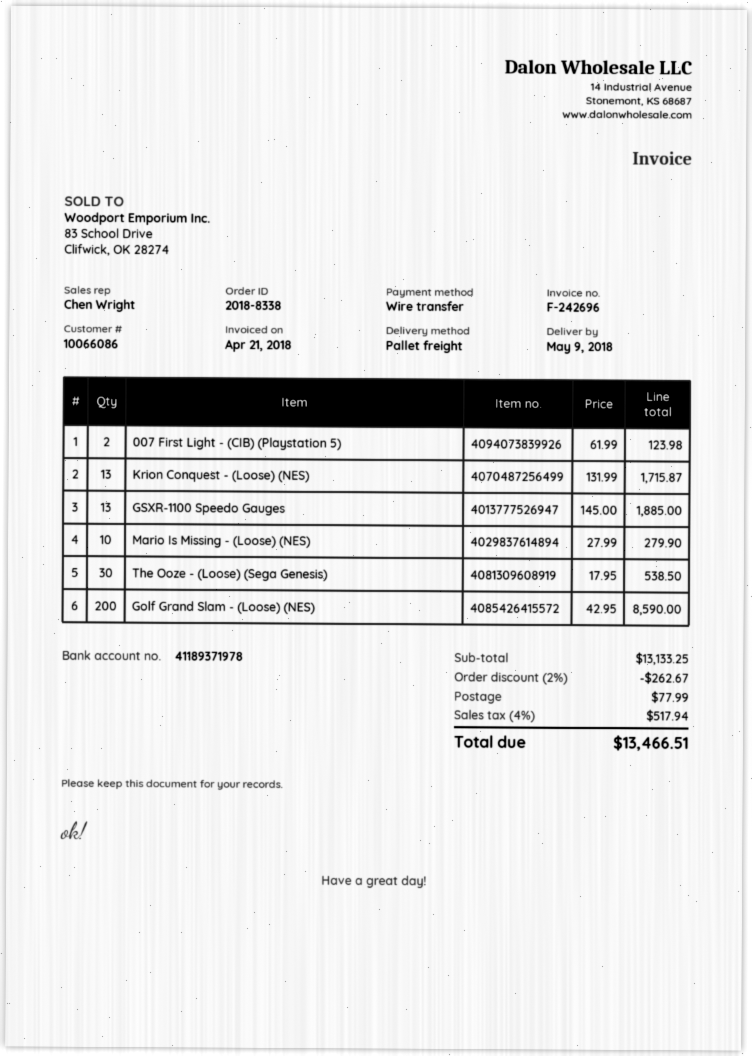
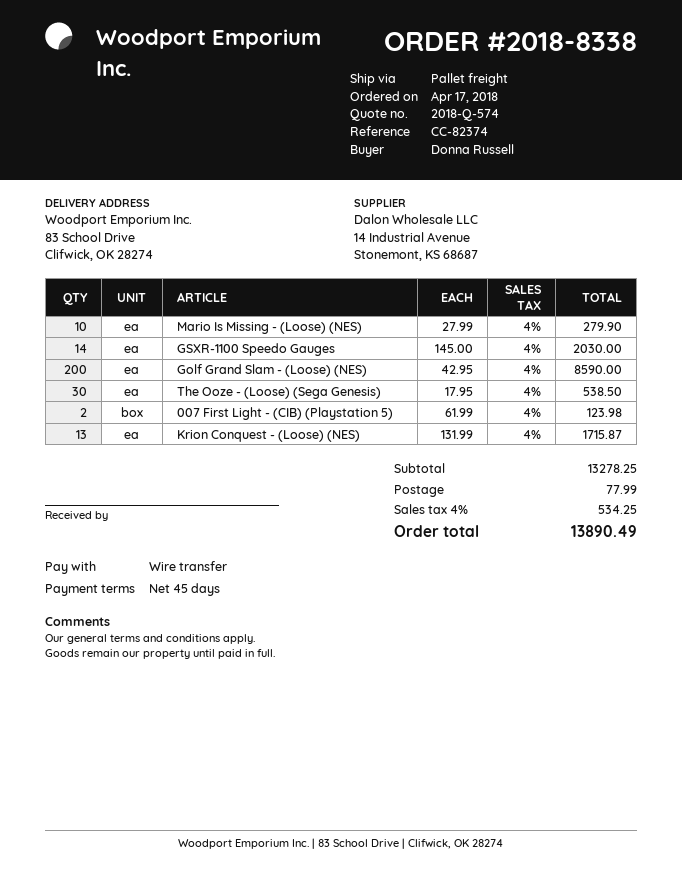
GSXR-1100 Speedo Gauges: 13 x 145.00 = 1885.00 -> 14 x 145.00 = 2030.00
subtotal: 13133.25 -> 13278.25
discount: 2% = 262.67 -> none
tax: 4% = 517.94 -> 4% = 534.25
total: 13466.51 -> 13890.49

